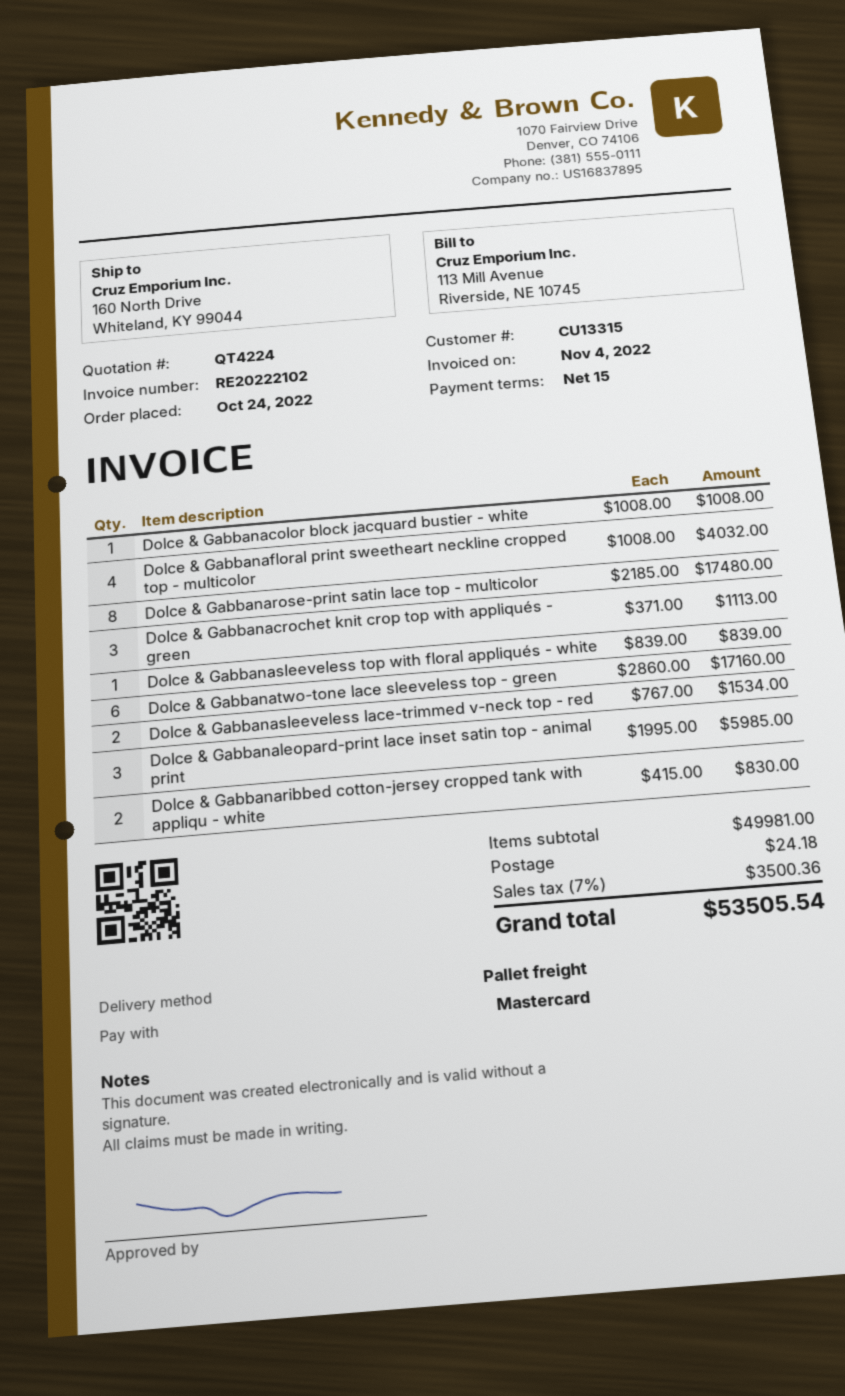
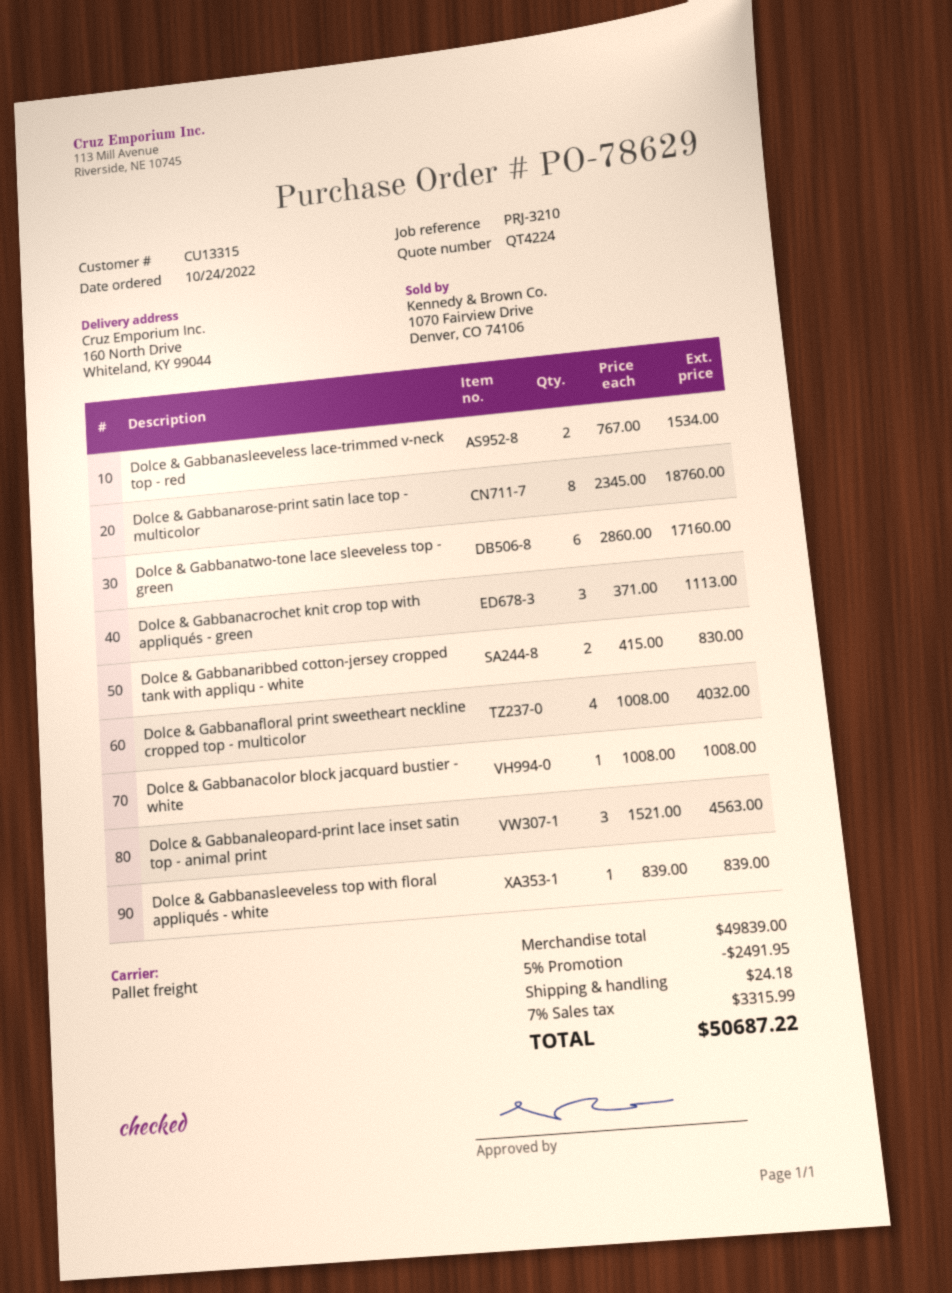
Dolce & Gabbanarose-print satin lace top - multicolor: 8 x 2185.00 = 17480.00 -> 8 x 2345.00 = 18760.00
Dolce & Gabbanaleopard-print lace inset satin top - animal print: 3 x 1995.00 = 5985.00 -> 3 x 1521.00 = 4563.00
subtotal: 49981.00 -> 49839.00
discount: none -> 5% = 2491.95
tax: 7% = 3500.36 -> 7% = 3315.99
total: 53505.54 -> 50687.22

